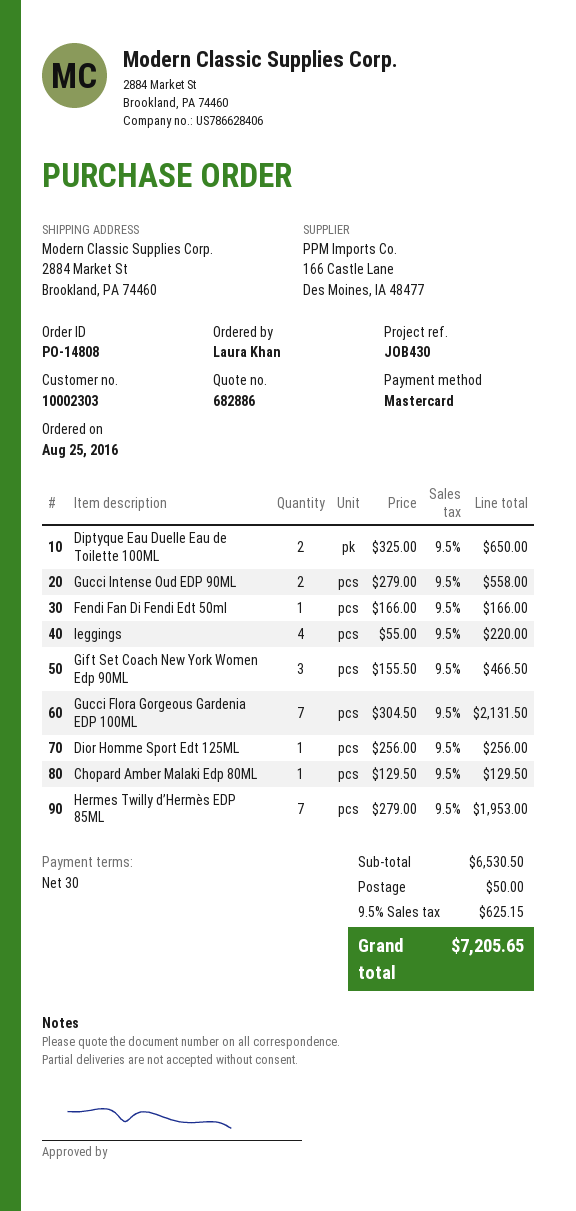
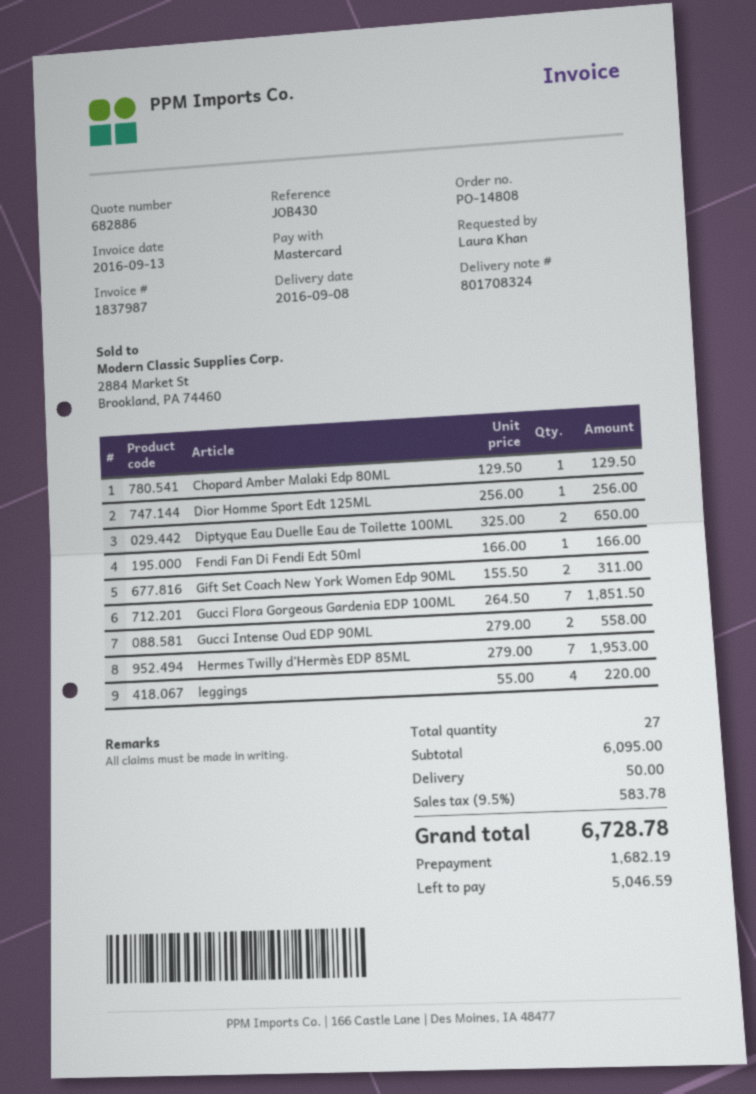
Gift Set Coach New York Women Edp 90ML: 3 x 155.50 = 466.50 -> 2 x 155.50 = 311.00
Gucci Flora Gorgeous Gardenia EDP 100ML: 7 x 304.50 = 2131.50 -> 7 x 264.50 = 1851.50
subtotal: 6530.50 -> 6095.00
tax: 9.5% = 625.15 -> 9.5% = 583.78
total: 7205.65 -> 6728.78

